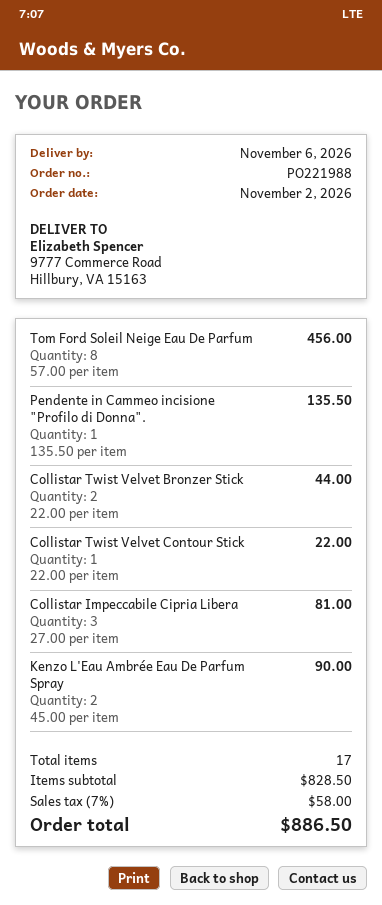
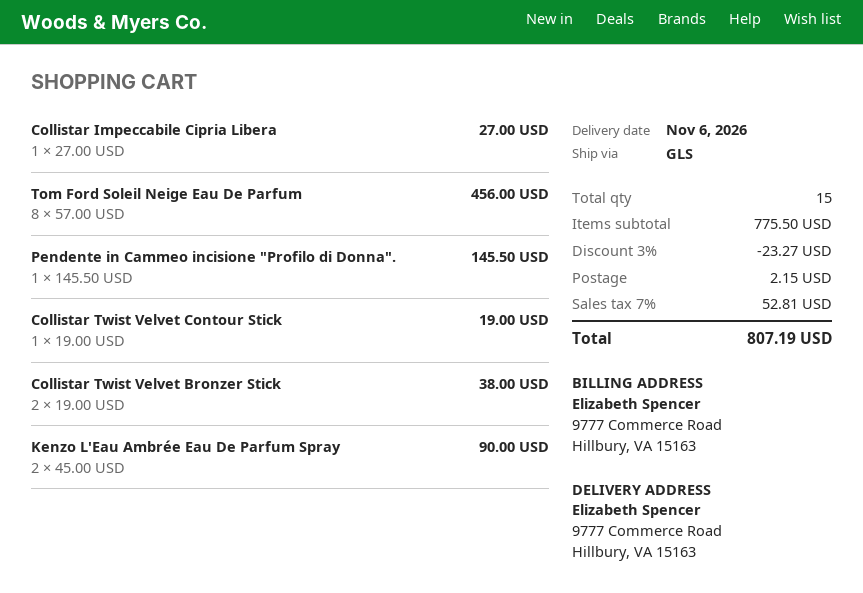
Pendente in Cammeo incisione "Profilo di Donna".: 1 x 135.50 = 135.50 -> 1 x 145.50 = 145.50
Collistar Twist Velvet Bronzer Stick: 2 x 22.00 = 44.00 -> 2 x 19.00 = 38.00
Collistar Twist Velvet Contour Stick: 1 x 22.00 = 22.00 -> 1 x 19.00 = 19.00
Collistar Impeccabile Cipria Libera: 3 x 27.00 = 81.00 -> 1 x 27.00 = 27.00
total quantity: 17 -> 15
subtotal: 828.50 -> 775.50
discount: none -> 3% = 23.27
shipping: none -> 2.15
tax: 7% = 58.00 -> 7% = 52.81
total: 886.50 -> 807.19

